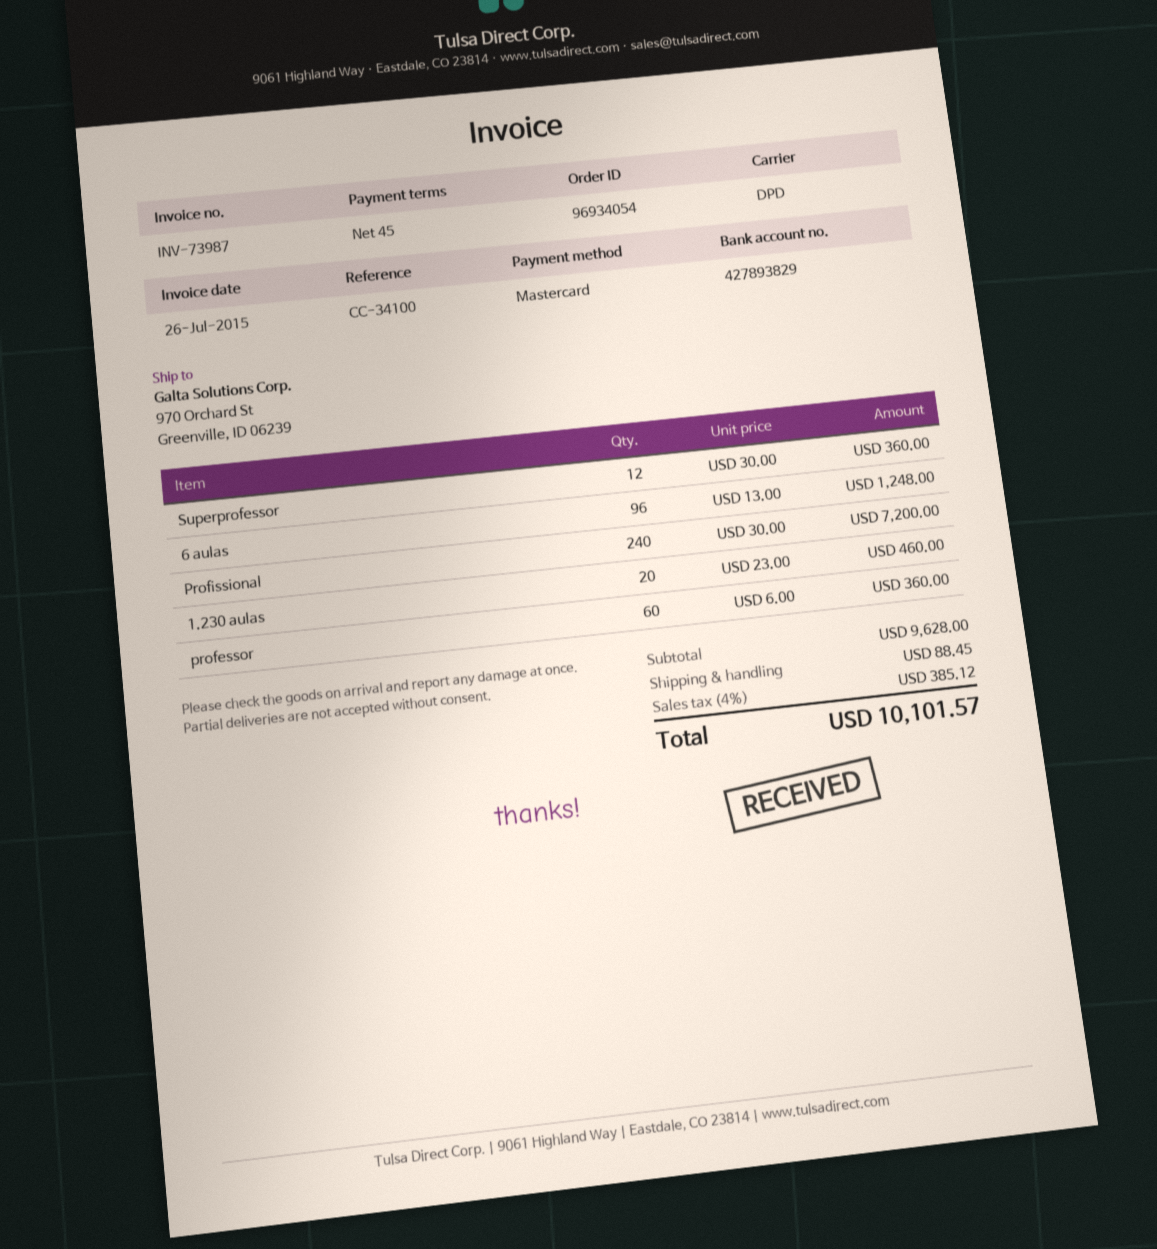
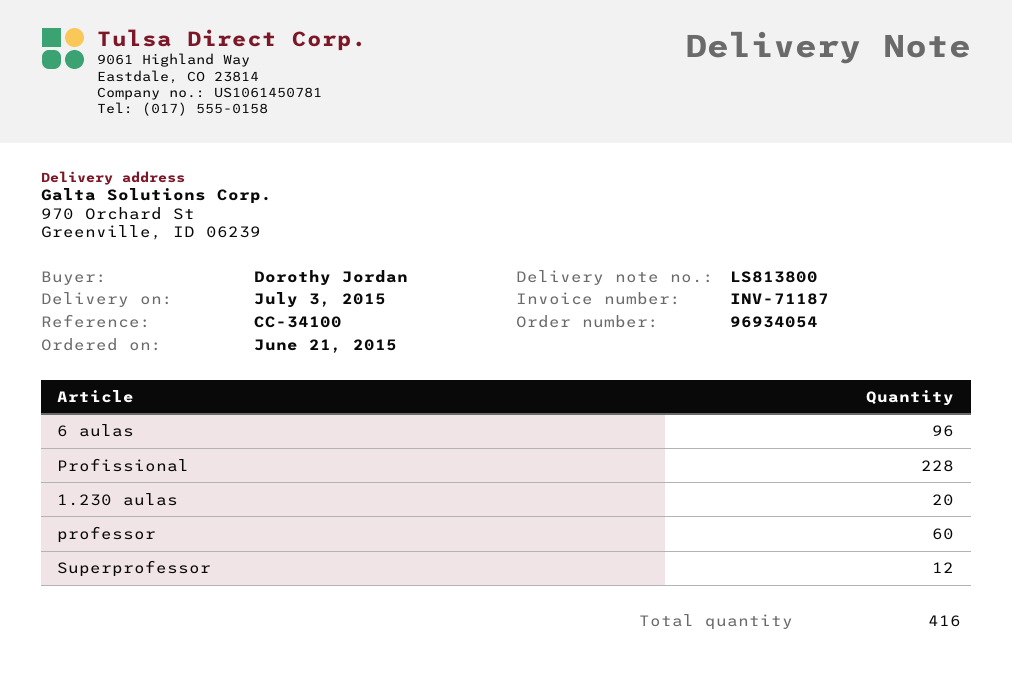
invoice number: INV-73987 -> INV-71187
Profissional: 240 -> 228

